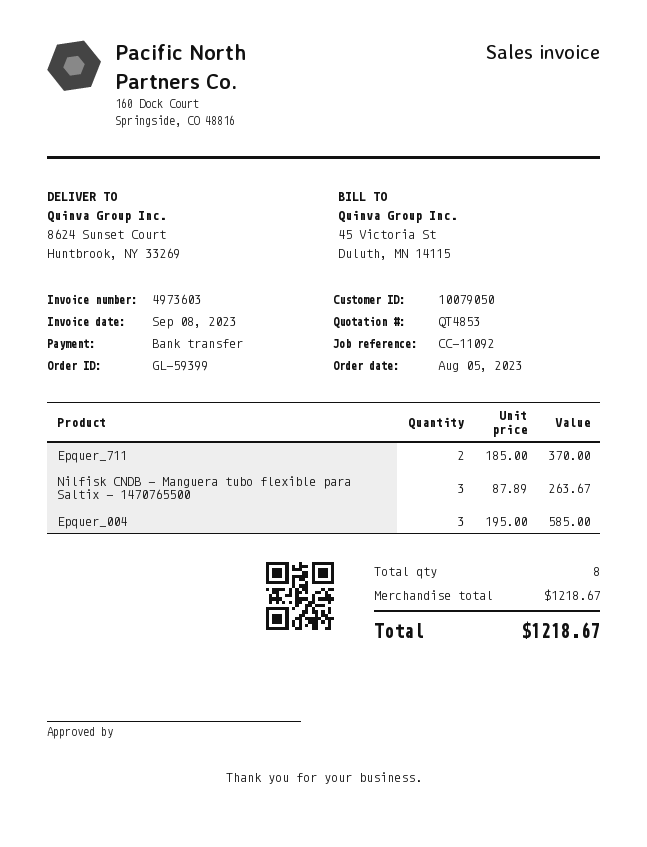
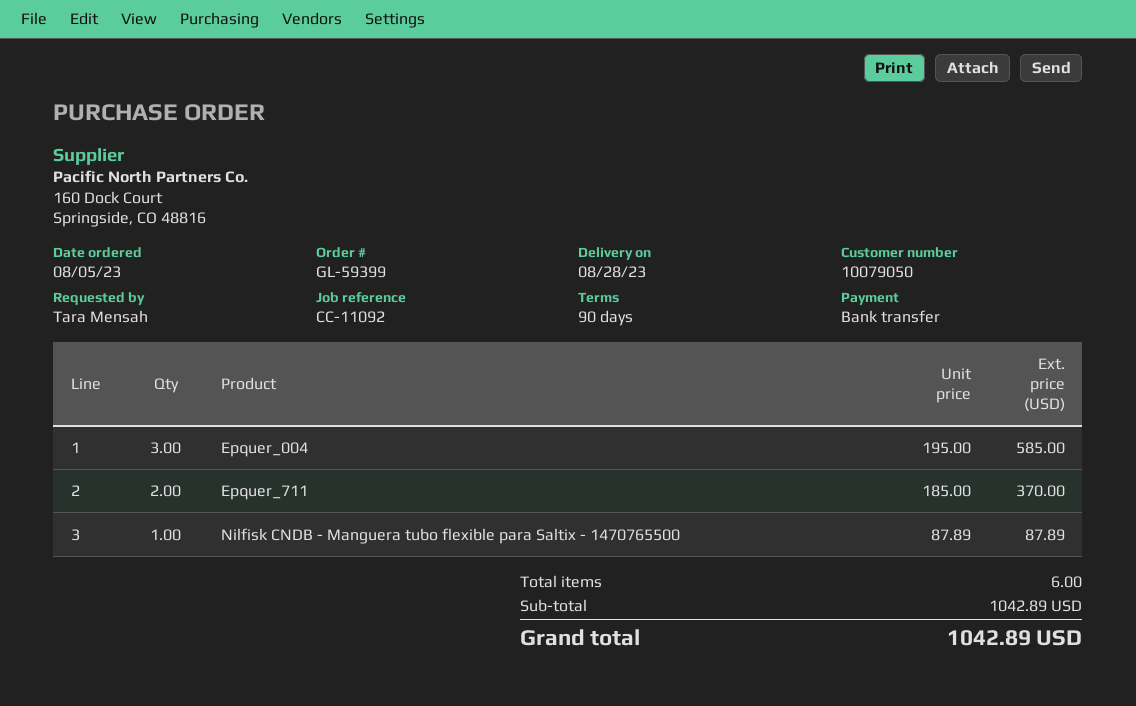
Nilfisk CNDB - Manguera tubo flexible para Saltix - 1470765500: 3 x 87.89 = 263.67 -> 1 x 87.89 = 87.89
total quantity: 8 -> 6
subtotal: 1218.67 -> 1042.89
total: 1218.67 -> 1042.89

